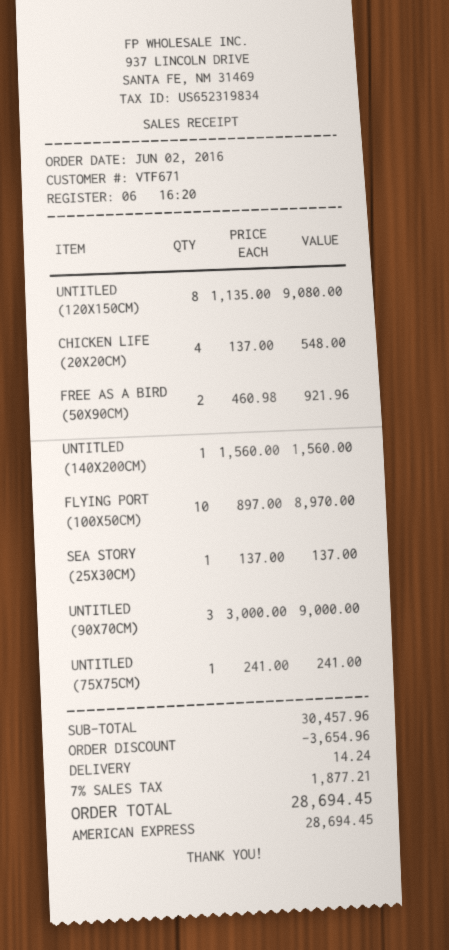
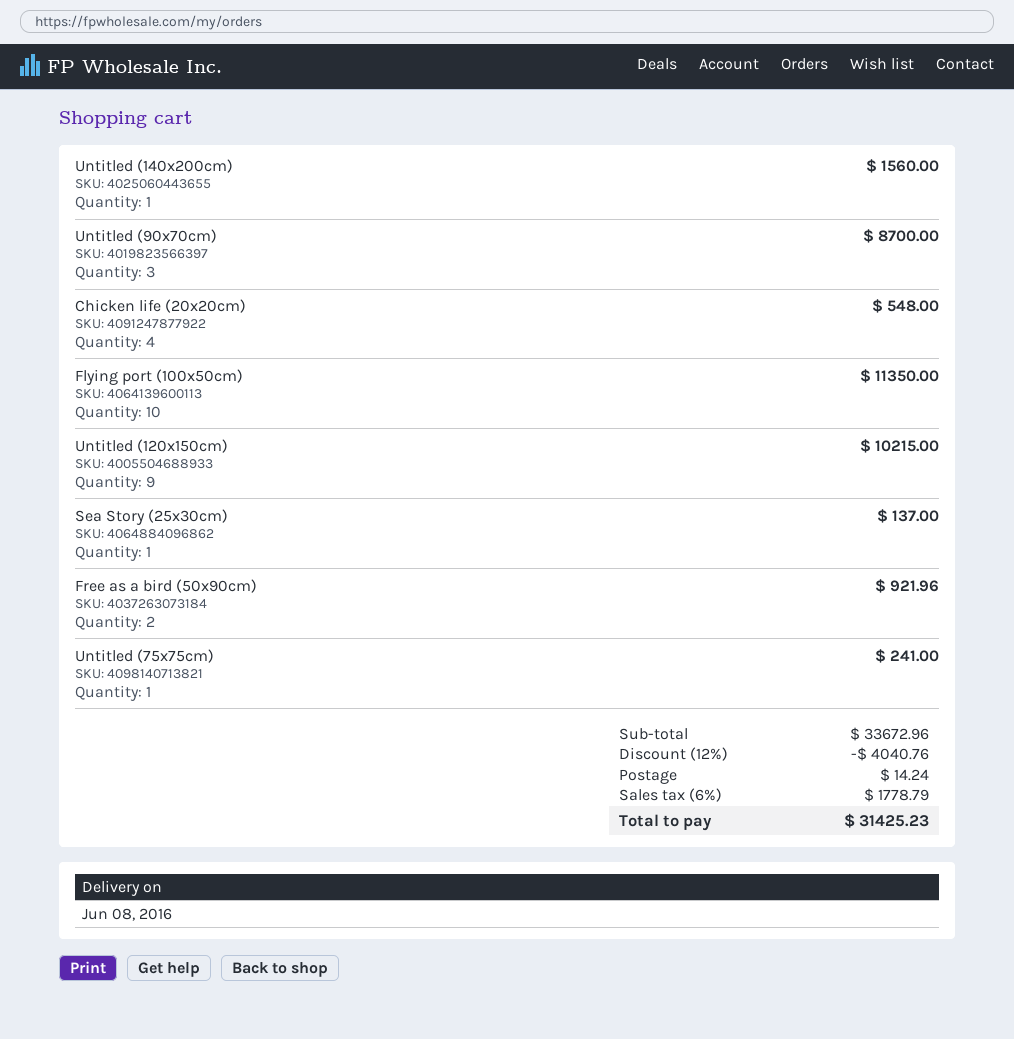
UNTITLED (120X150CM): 8 for 9080.00 -> 9 for 10215.00
FLYING PORT (100X50CM): 10 for 8970.00 -> 10 for 11350.00
UNTITLED (90X70CM): 3 for 9000.00 -> 3 for 8700.00
subtotal: 30457.96 -> 33672.96
discount: 3654.96 -> 4040.76
tax: 7% = 1877.21 -> 6% = 1778.79
total: 28694.45 -> 31425.23

